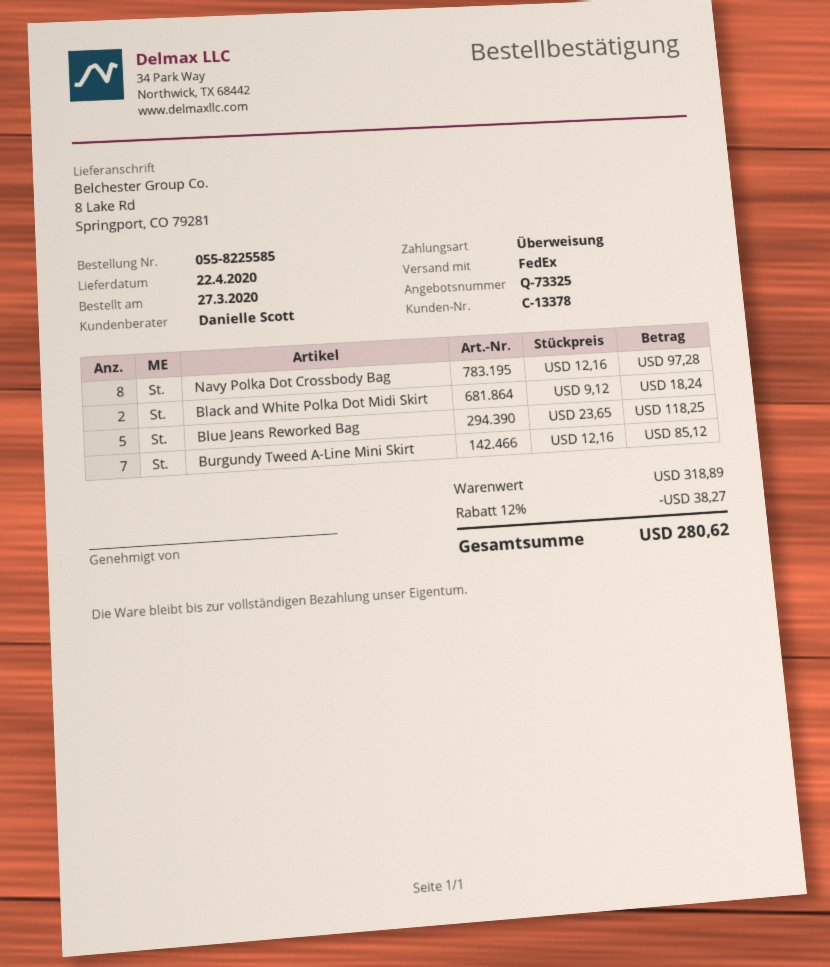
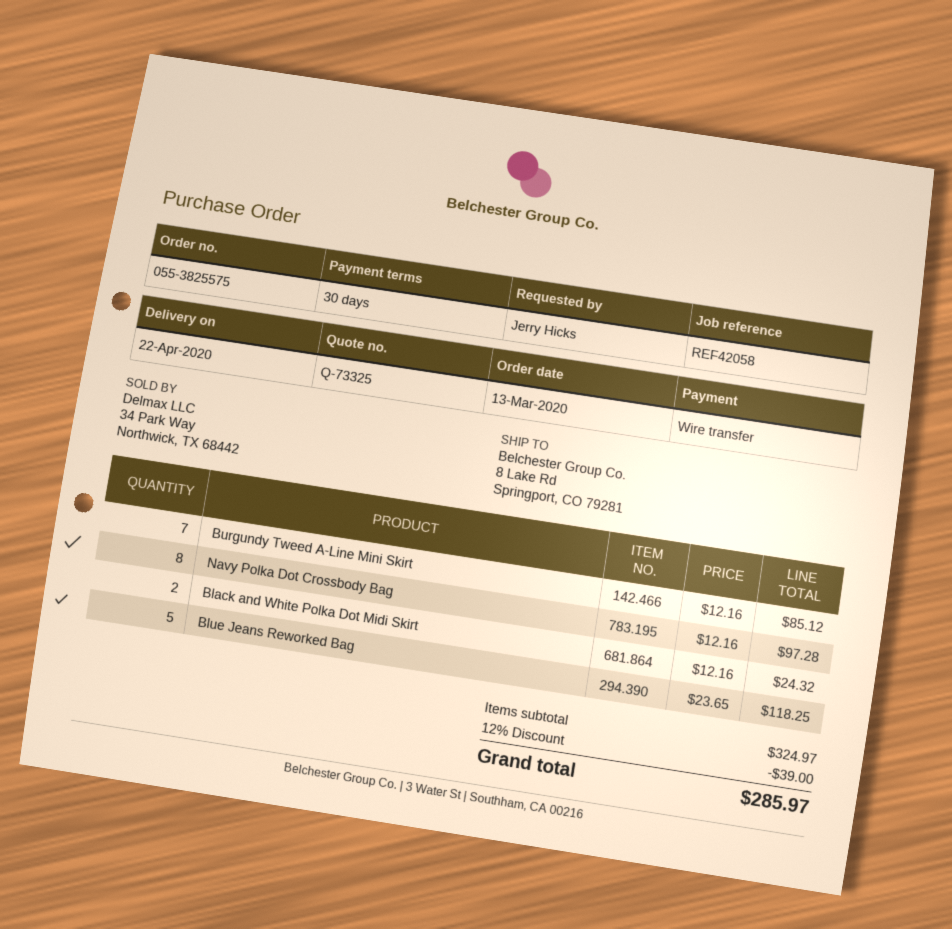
order number: 055-8225585 -> 055-3825575
order date: 2020-03-27 -> 2020-03-13
Black and White Polka Dot Midi Skirt: 2 x 9.12 = 18.24 -> 2 x 12.16 = 24.32
subtotal: 318.89 -> 324.97
discount: 12% = 38.27 -> 12% = 39.00
total: 280.62 -> 285.97

